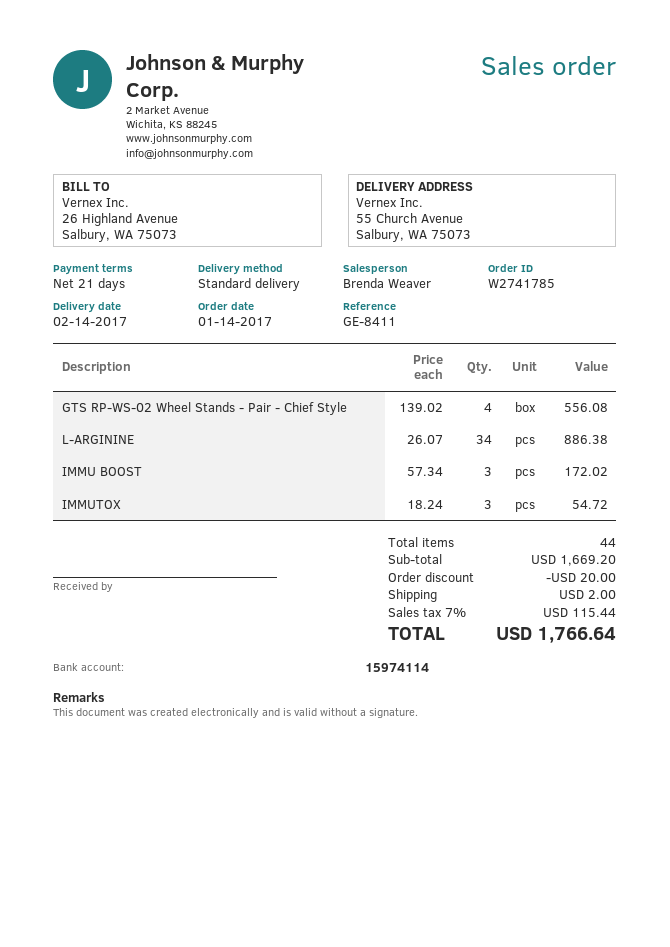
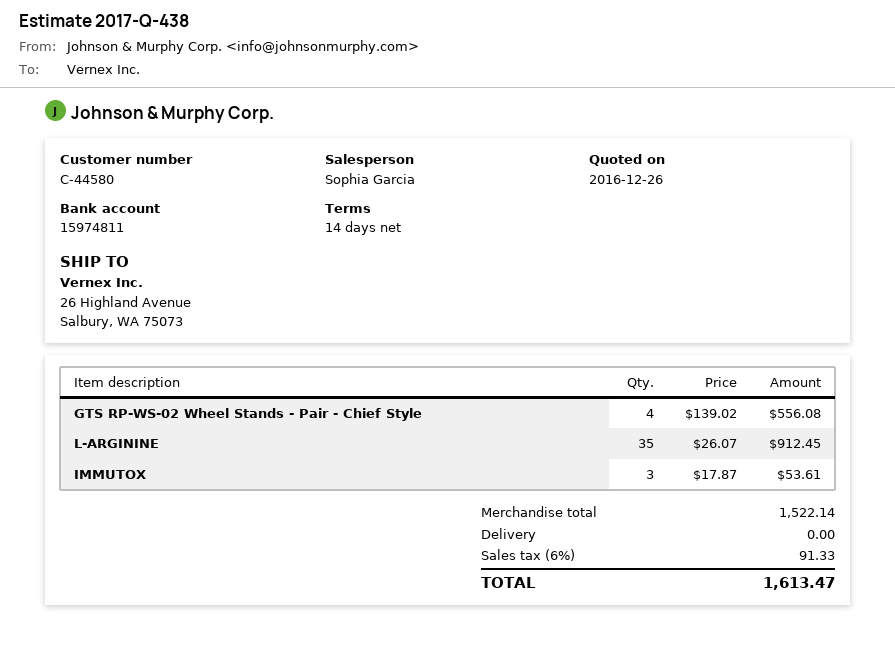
payment terms: 21 days -> 14 days
sales rep: Brenda Weaver -> Sophia Garcia
bank account: 15974114 -> 15974811
ship to: 55 Church Avenue, Salbury, WA 75073 -> 26 Highland Avenue, Salbury, WA 75073
L-ARGININE: 34 x 26.07 = 886.38 -> 35 x 26.07 = 912.45
IMMU BOOST: 3 x 57.34 = 172.02 -> none
IMMUTOX: 3 x 18.24 = 54.72 -> 3 x 17.87 = 53.61
subtotal: 1669.20 -> 1522.14
discount: 20.00 -> none
shipping: 2.00 -> 0.00
tax: 7% = 115.44 -> 6% = 91.33
total: 1766.64 -> 1613.47

